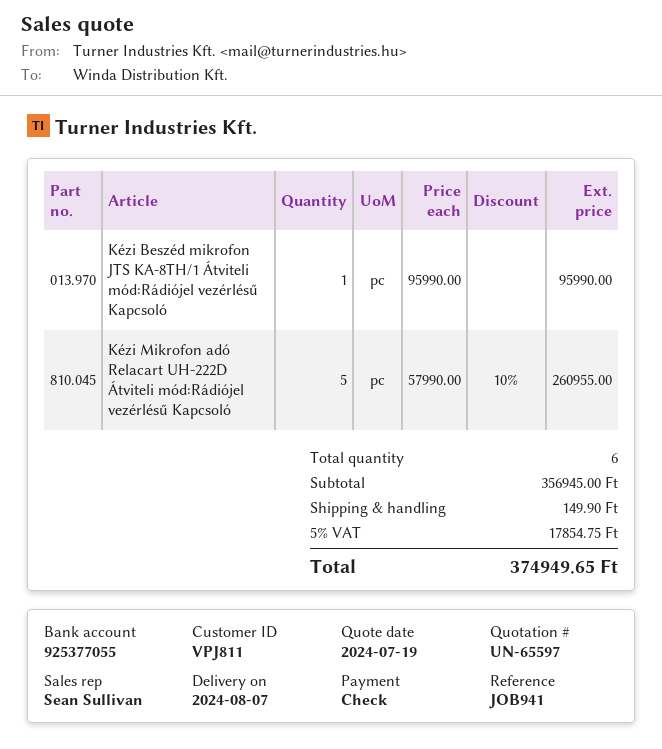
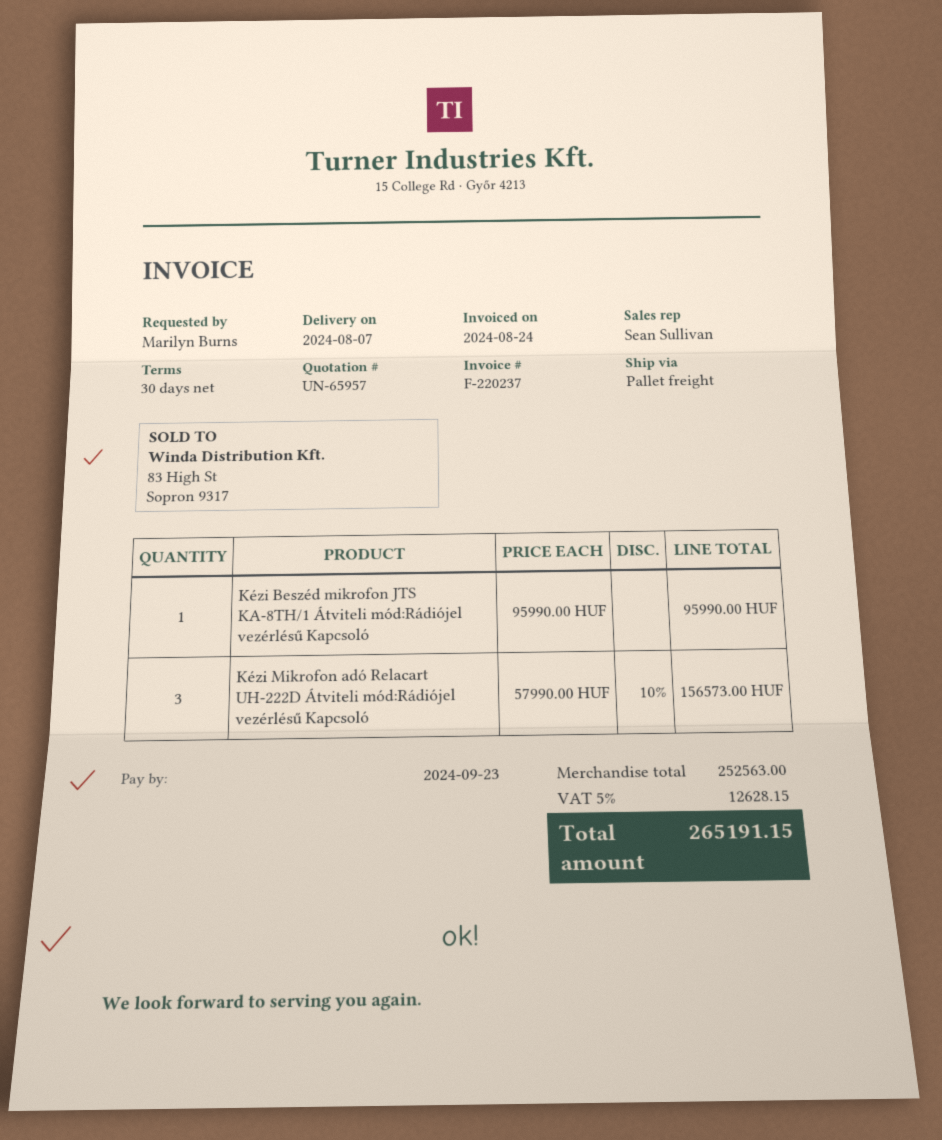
quote number: UN-65597 -> UN-65957
Kézi Mikrofon adó Relacart UH-222D Átviteli mód:Rádiójel vezérlésű Kapcsoló: 5 x 57990.00 - 10% = 260955.00 -> 3 x 57990.00 - 10% = 156573.00
subtotal: 356945.00 -> 252563.00
shipping: 149.90 -> none
tax: 5% = 17854.75 -> 5% = 12628.15
total: 374949.65 -> 265191.15

